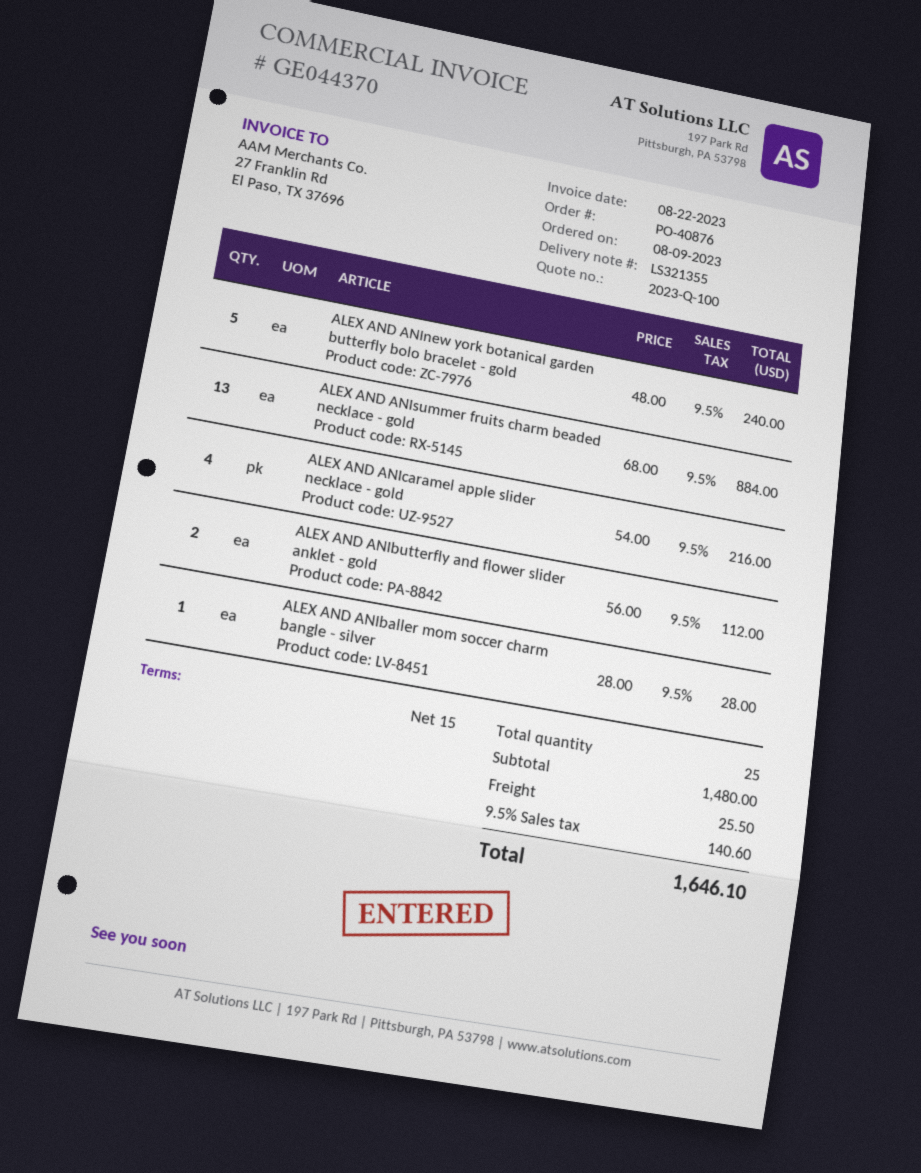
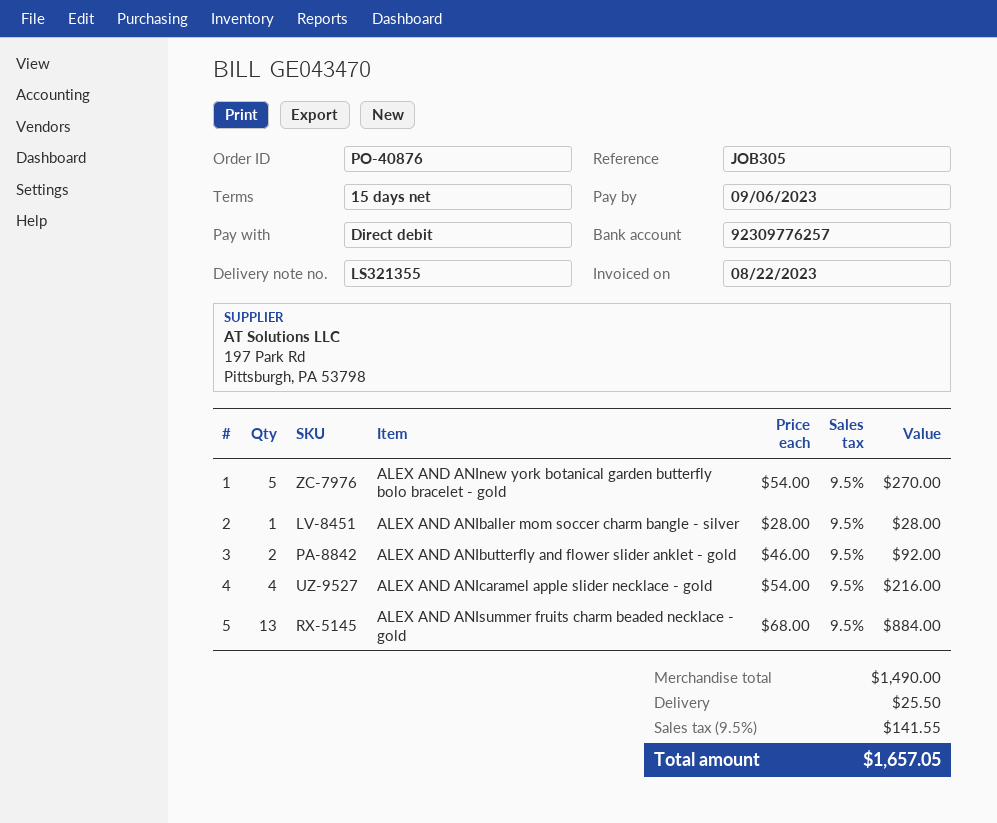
invoice number: GE044370 -> GE043470
ALEX AND ANInew york botanical garden butterfly bolo bracelet - gold: 5 x 48.00 = 240.00 -> 5 x 54.00 = 270.00
ALEX AND ANIbutterfly and flower slider anklet - gold: 2 x 56.00 = 112.00 -> 2 x 46.00 = 92.00
subtotal: 1480.00 -> 1490.00
tax: 9.5% = 140.60 -> 9.5% = 141.55
total: 1646.10 -> 1657.05

